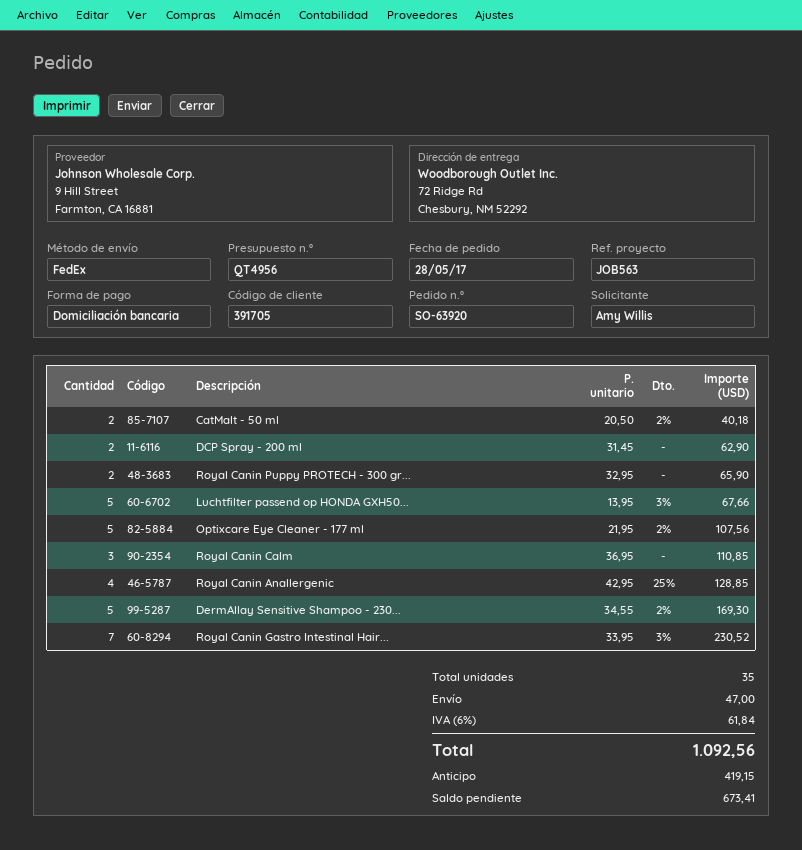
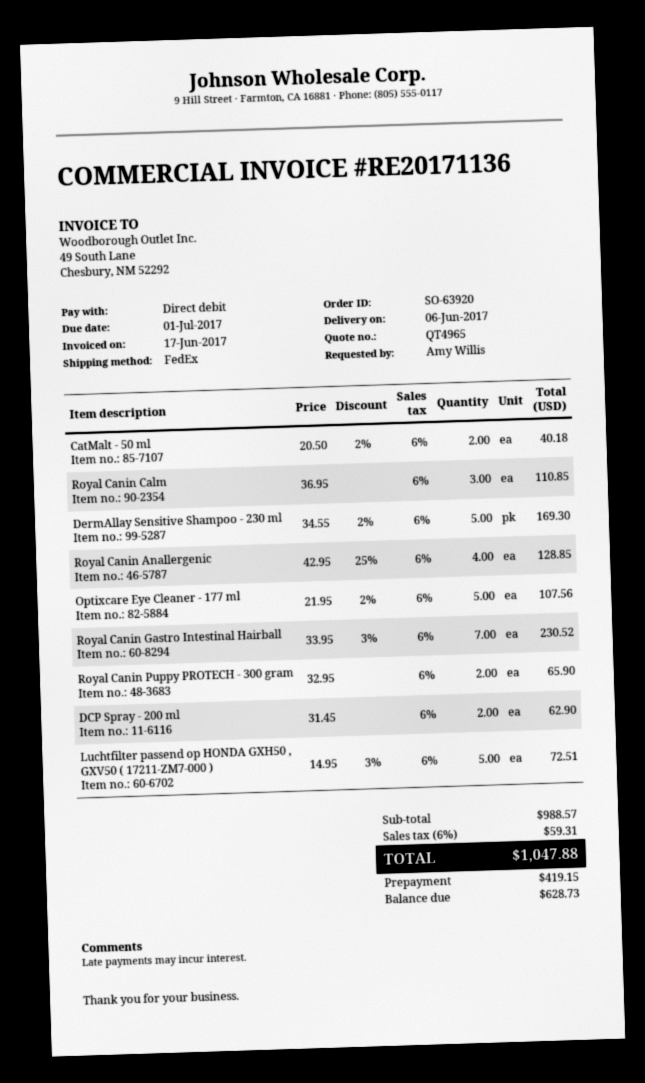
quote number: QT4956 -> QT4965
Luchtfilter passend op HONDA GXH50...: 5 x 13.95 - 3% = 67.66 -> 5 x 14.95 - 3% = 72.51
shipping: 47.00 -> none
tax: 6% = 61.84 -> 6% = 59.31
total: 1092.56 -> 1047.88
balance: 673.41 -> 628.73

